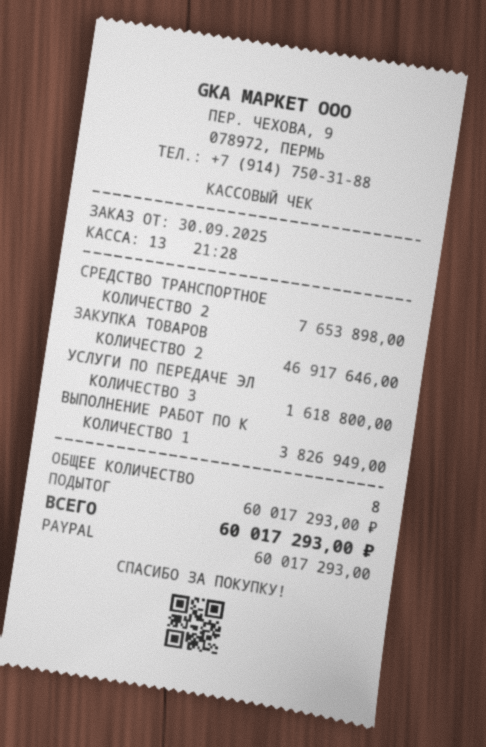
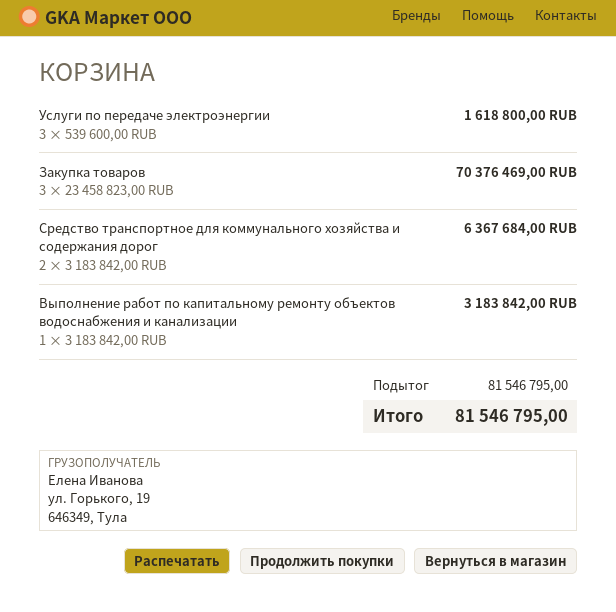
СРЕДСТВО ТРАНСПОРТНОЕ: 2 for 7653898.00 -> 2 for 6367684.00
ЗАКУПКА ТОВАРОВ: 2 for 46917646.00 -> 3 for 70376469.00
ВЫПОЛНЕНИЕ РАБОТ ПО К: 1 for 3826949.00 -> 1 for 3183842.00
subtotal: 60017293.00 -> 81546795.00
total: 60017293.00 -> 81546795.00

